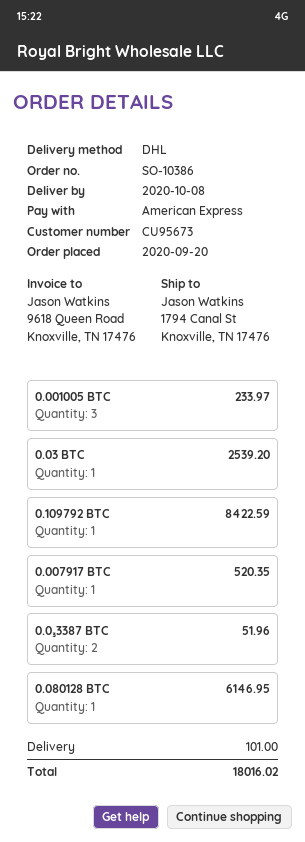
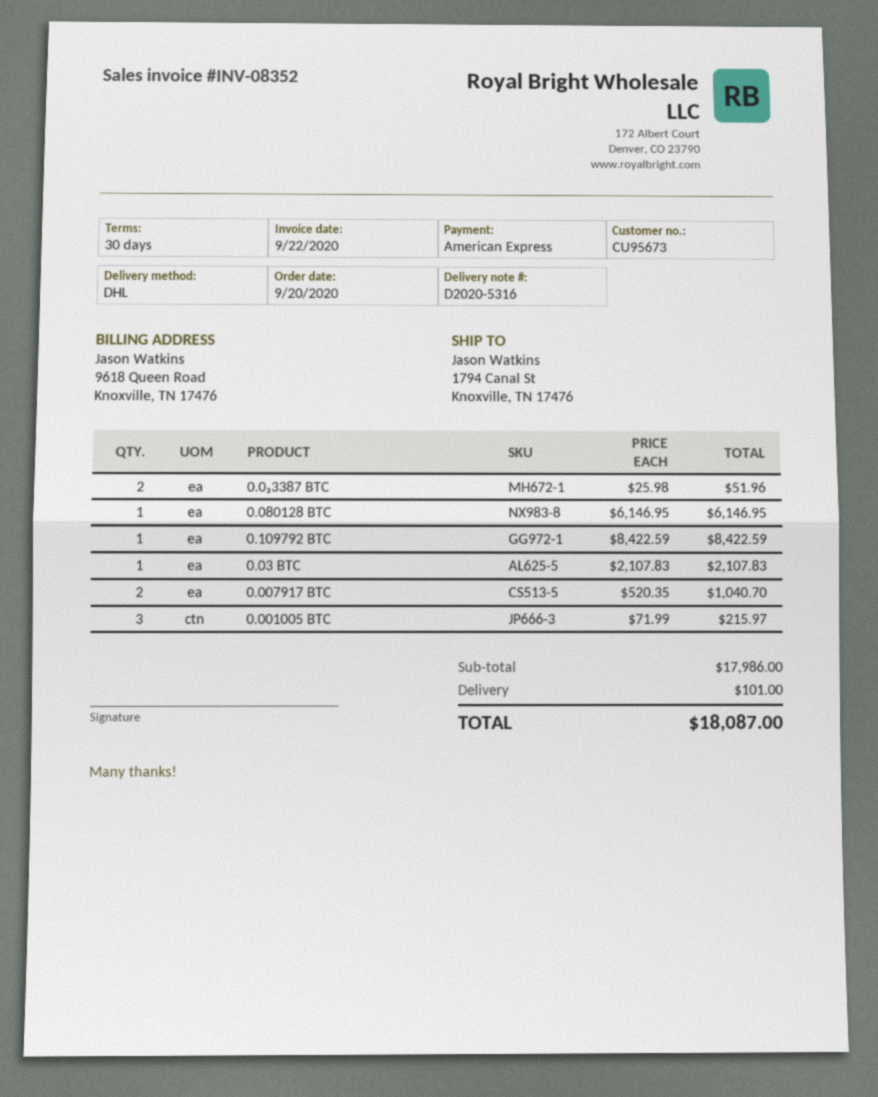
0.001005 BTC: 3 for 233.97 -> 3 for 215.97
0.03 BTC: 1 for 2539.20 -> 1 for 2107.83
0.007917 BTC: 1 for 520.35 -> 2 for 1040.70
total: 18016.02 -> 18087.00

